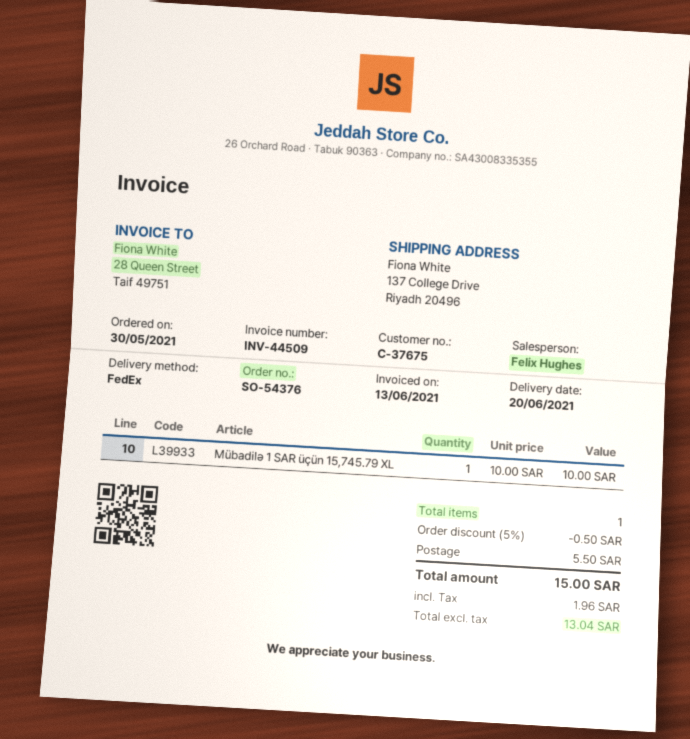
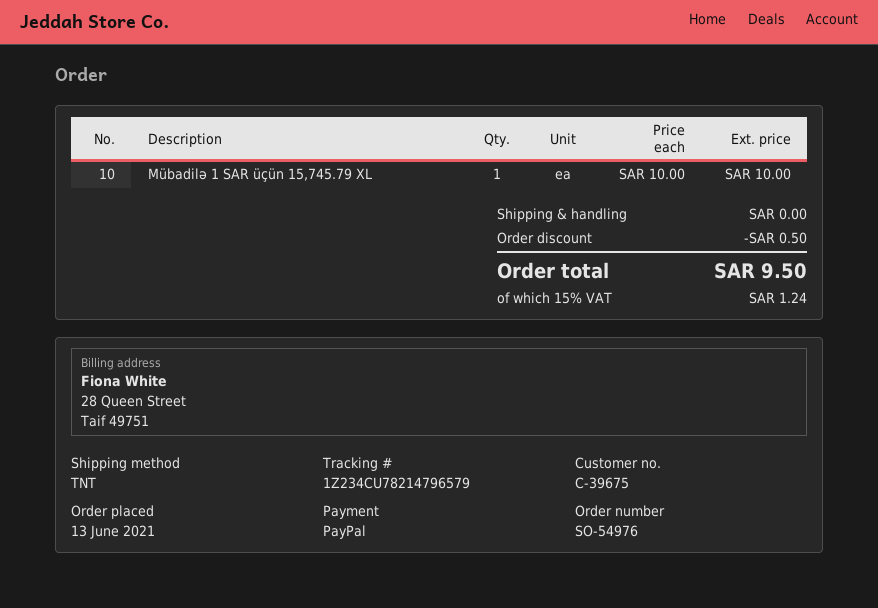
order number: SO-54376 -> SO-54976
order date: 2021-05-30 -> 2021-06-13
customer number: C-37675 -> C-39675
shipping method: FedEx -> TNT
shipping: 5.50 -> 0.00
tax: 1.96 -> 1.24
total: 15.00 -> 9.50

